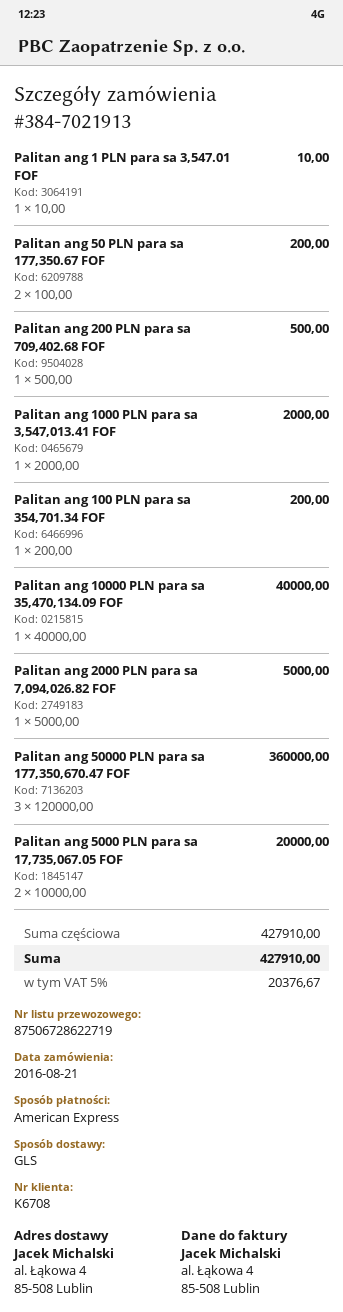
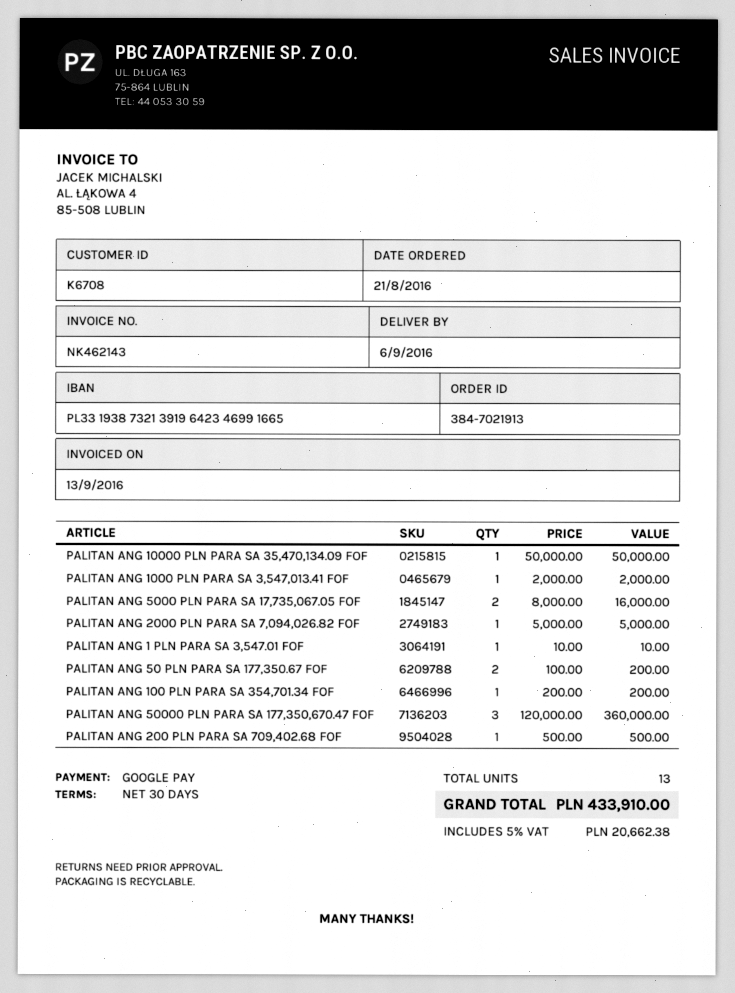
payment method: American Express -> Google Pay
Palitan ang 10000 PLN para sa 35,470,134.09 FOF: 1 x 40000.00 = 40000.00 -> 1 x 50000.00 = 50000.00
Palitan ang 5000 PLN para sa 17,735,067.05 FOF: 2 x 10000.00 = 20000.00 -> 2 x 8000.00 = 16000.00
tax: 5% = 20376.67 -> 5% = 20662.38
total: 427910.00 -> 433910.00

